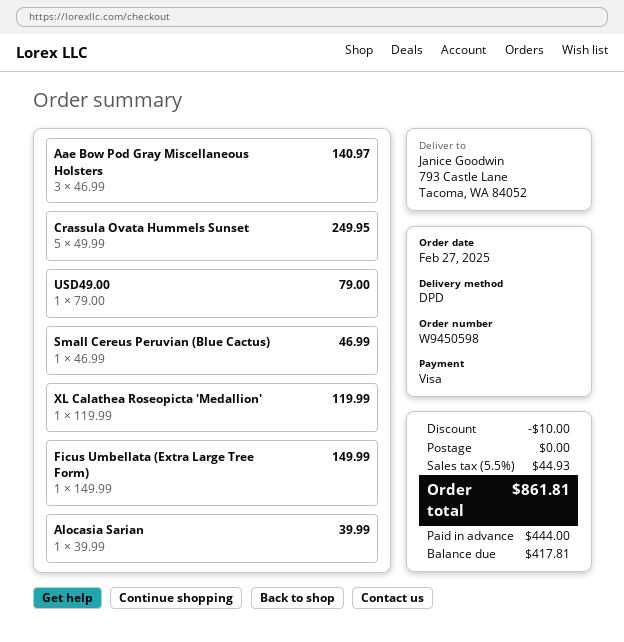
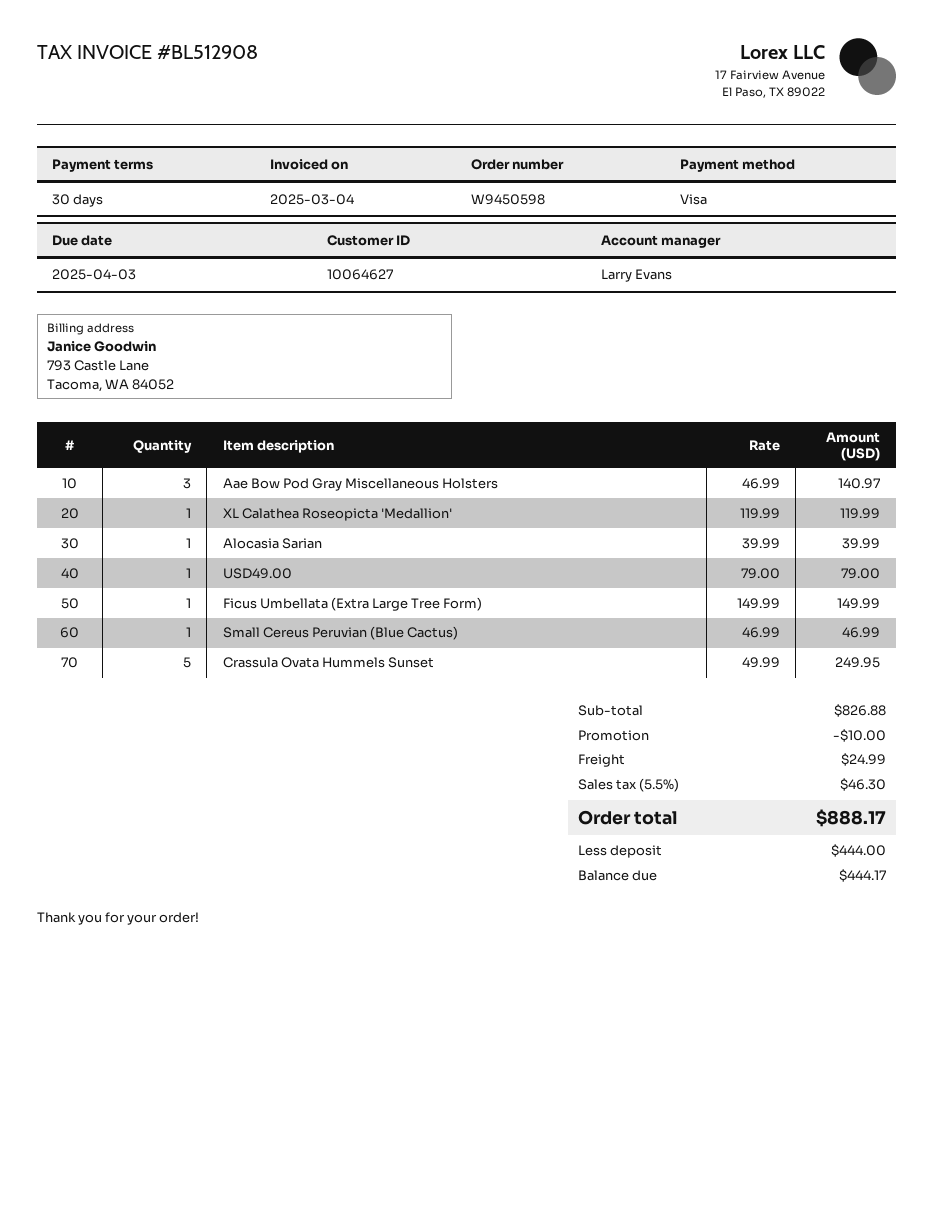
shipping: 0.00 -> 24.99
tax: 5.5% = 44.93 -> 5.5% = 46.30
total: 861.81 -> 888.17
balance: 417.81 -> 444.17

